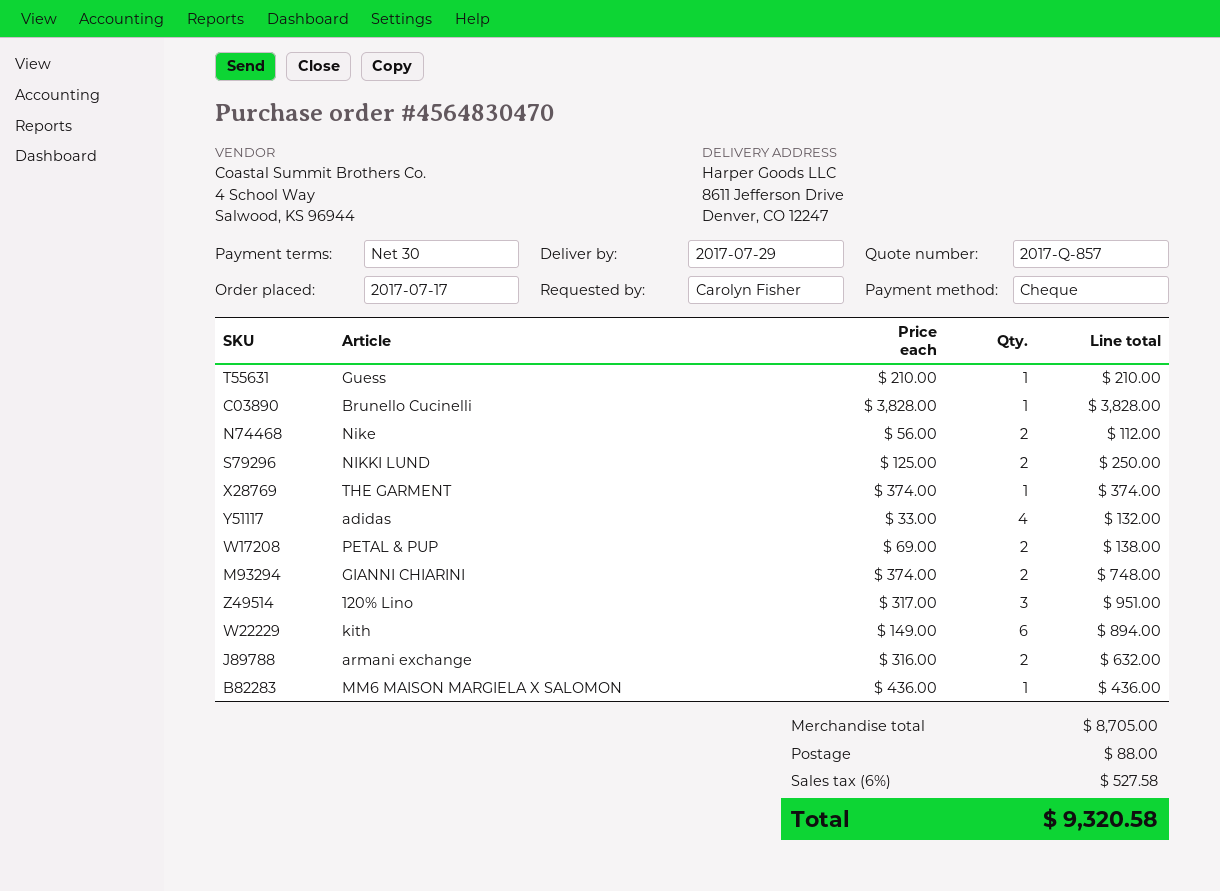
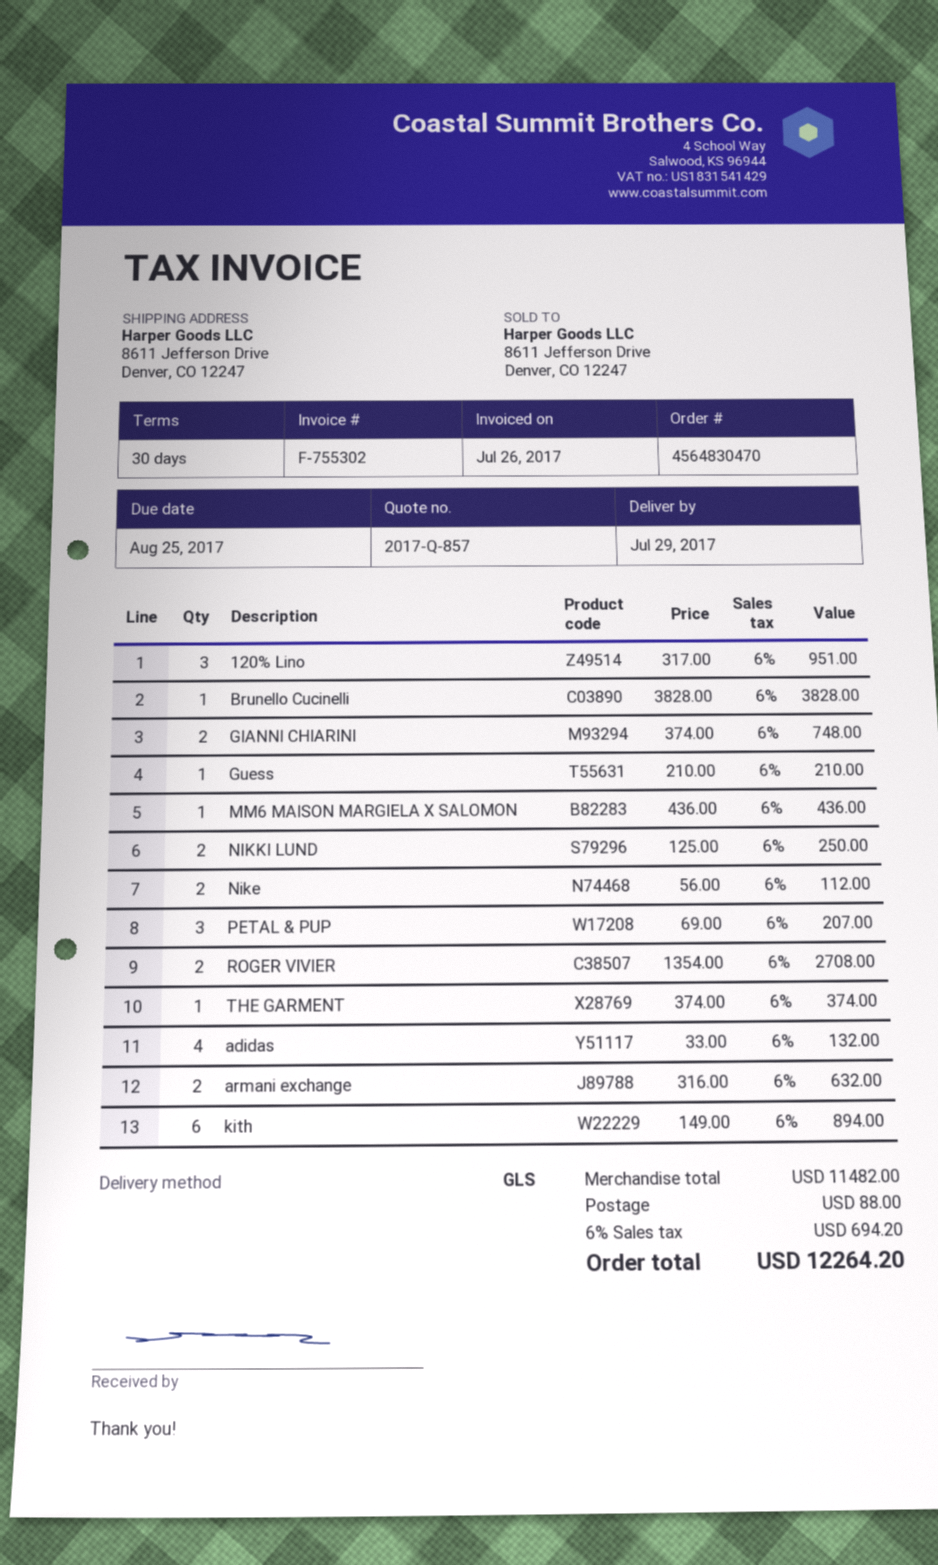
PETAL & PUP: 2 x 69.00 = 138.00 -> 3 x 69.00 = 207.00
ROGER VIVIER: none -> 2 x 1354.00 = 2708.00
subtotal: 8705.00 -> 11482.00
tax: 6% = 527.58 -> 6% = 694.20
total: 9320.58 -> 12264.20

